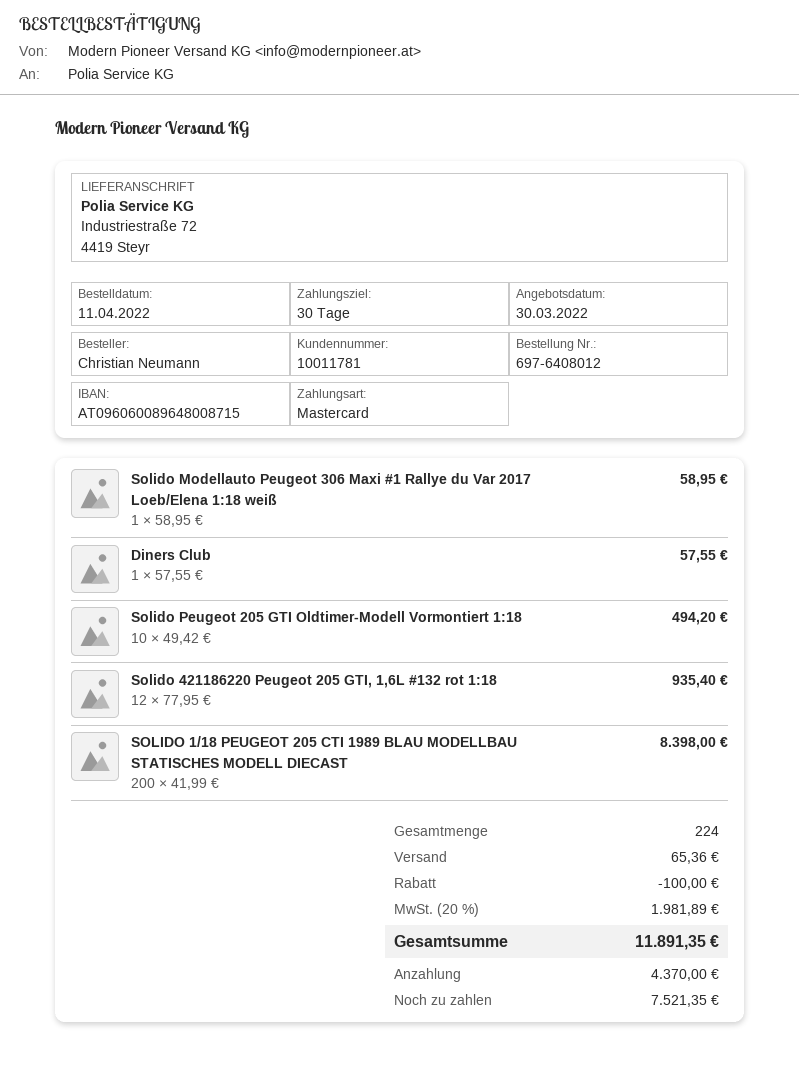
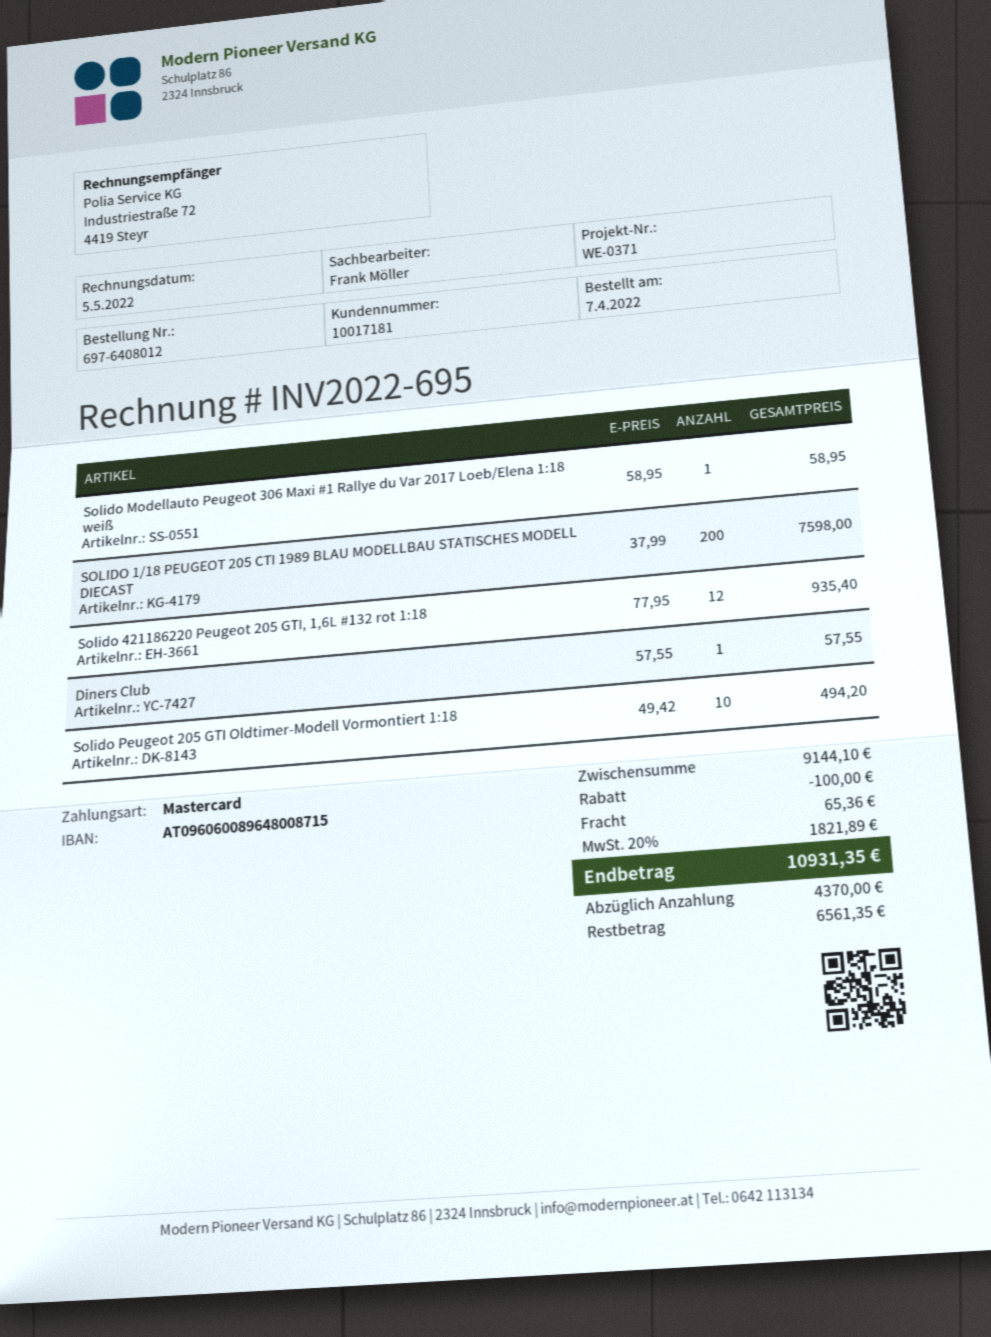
order date: 2022-04-11 -> 2022-04-07
customer number: 10011781 -> 10017181
SOLIDO 1/18 PEUGEOT 205 CTI 1989 BLAU MODELLBAU STATISCHES MODELL DIECAST: 200 x 41.99 = 8398.00 -> 200 x 37.99 = 7598.00
tax: 20% = 1981.89 -> 20% = 1821.89
total: 11891.35 -> 10931.35
balance: 7521.35 -> 6561.35

